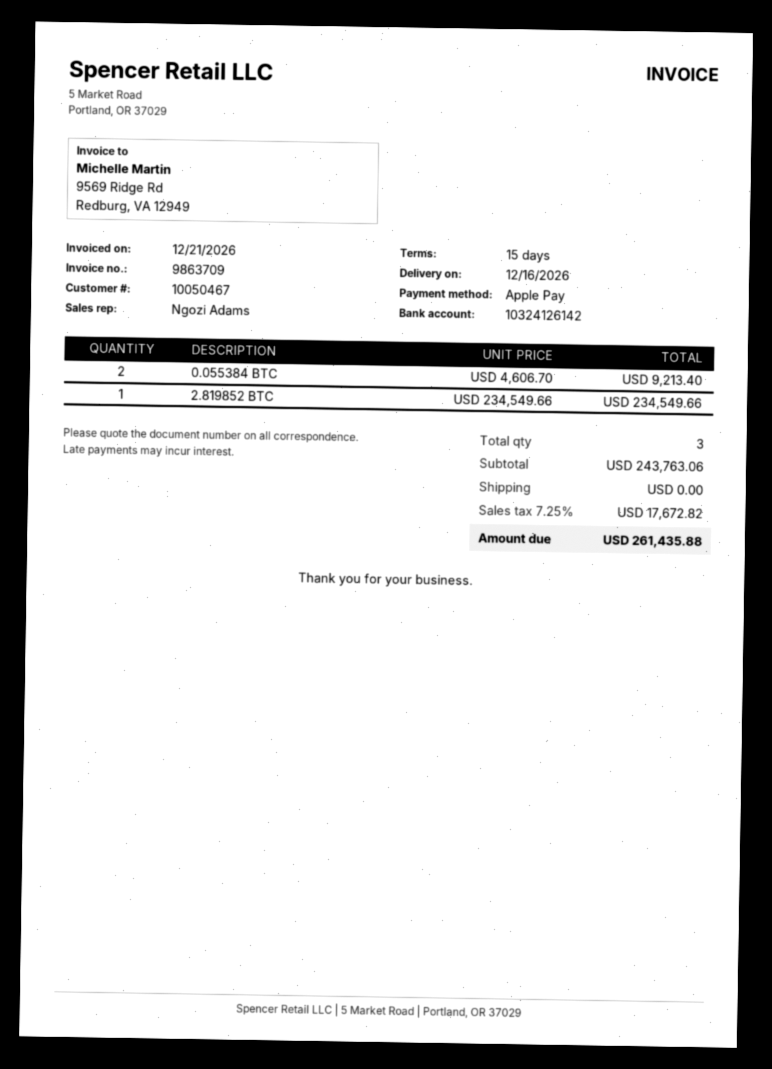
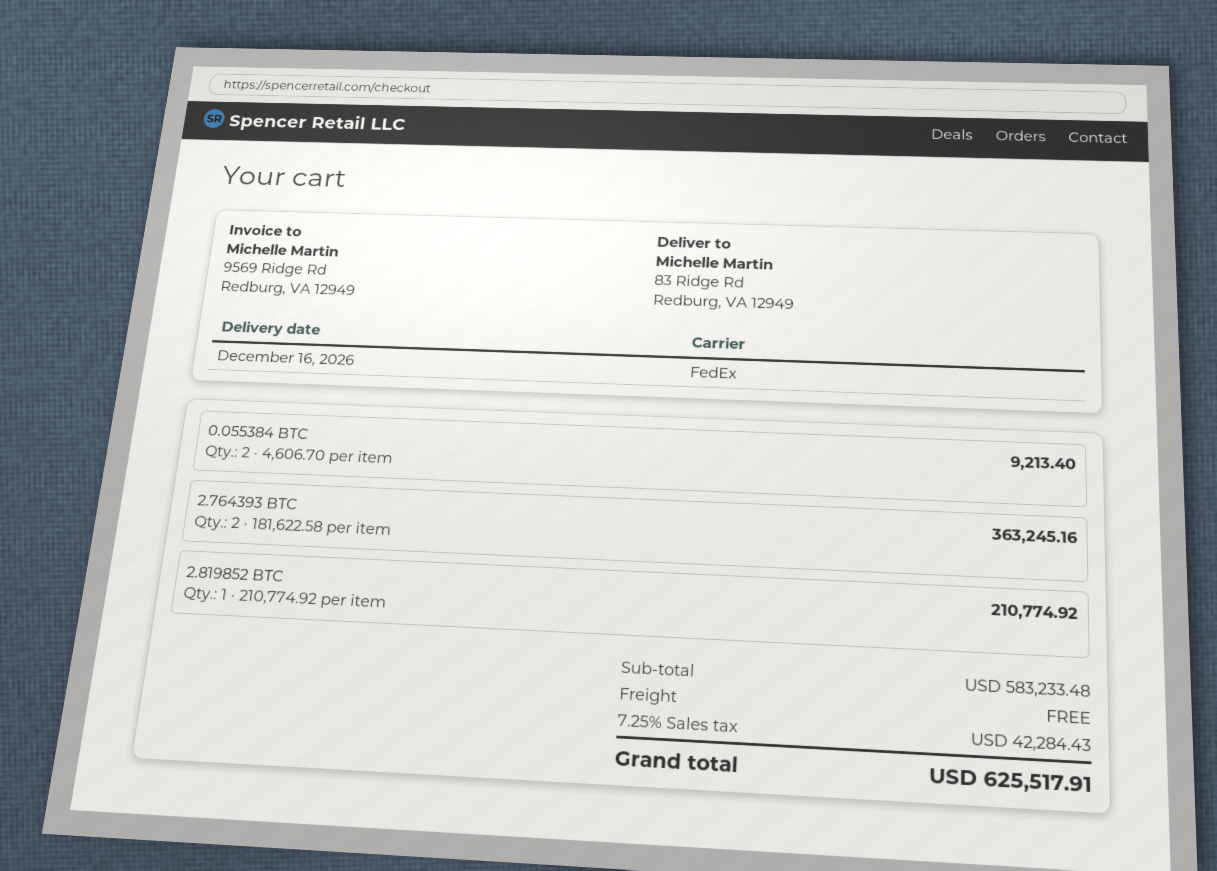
2.819852 BTC: 1 x 234549.66 = 234549.66 -> 1 x 210774.92 = 210774.92
2.764393 BTC: none -> 2 x 181622.58 = 363245.16
subtotal: 243763.06 -> 583233.48
tax: 7.25% = 17672.82 -> 7.25% = 42284.43
total: 261435.88 -> 625517.91

